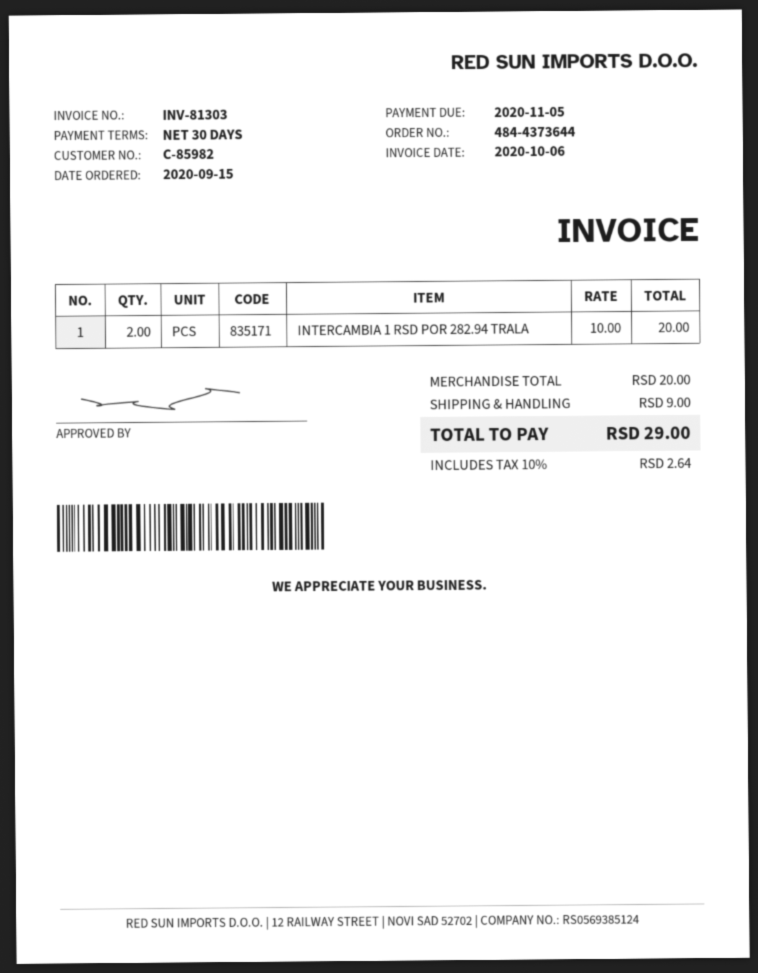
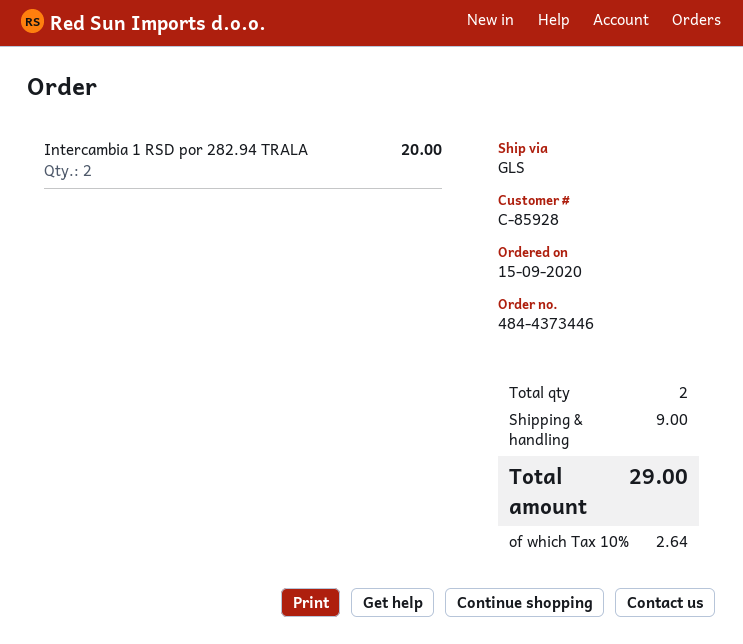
order number: 484-4373644 -> 484-4373446
customer number: C-85982 -> C-85928

